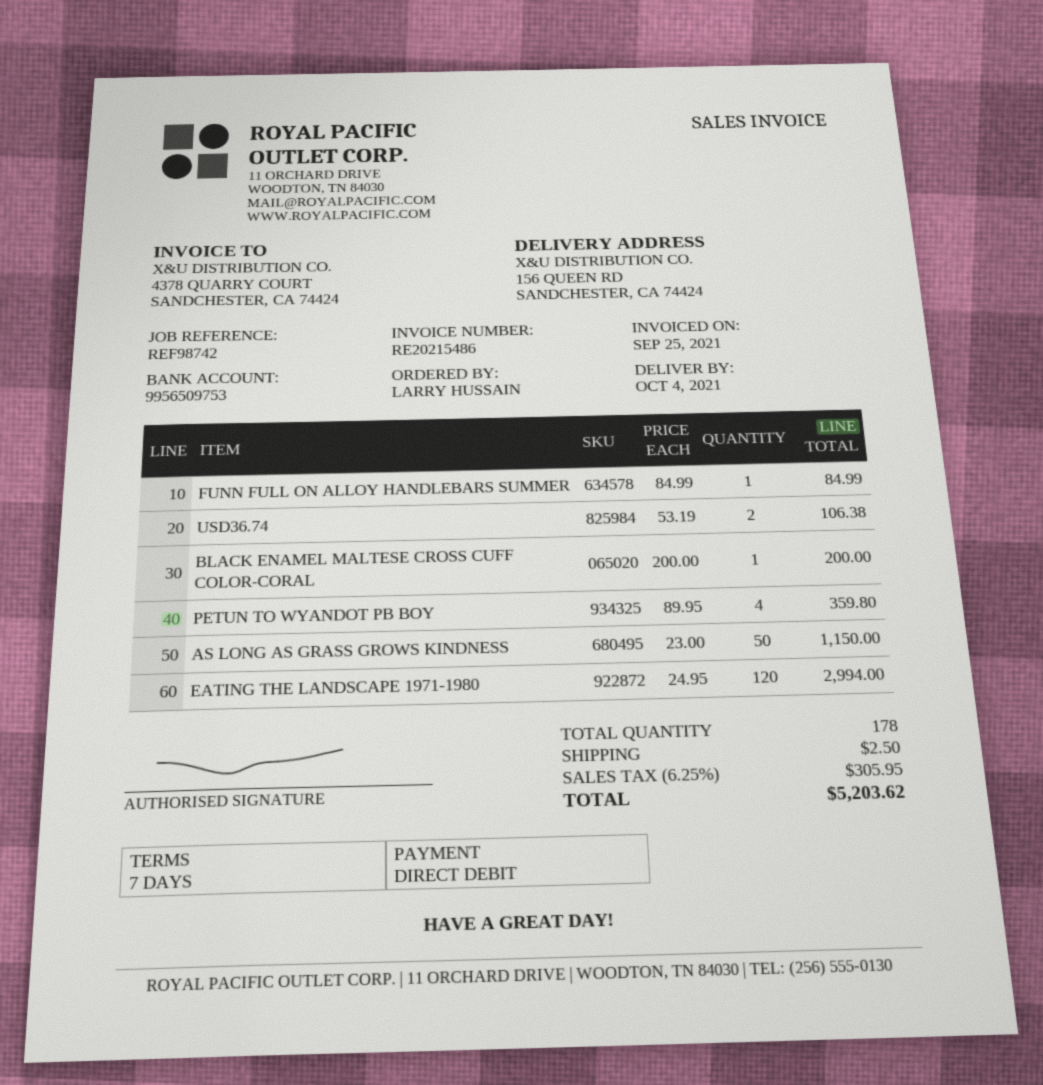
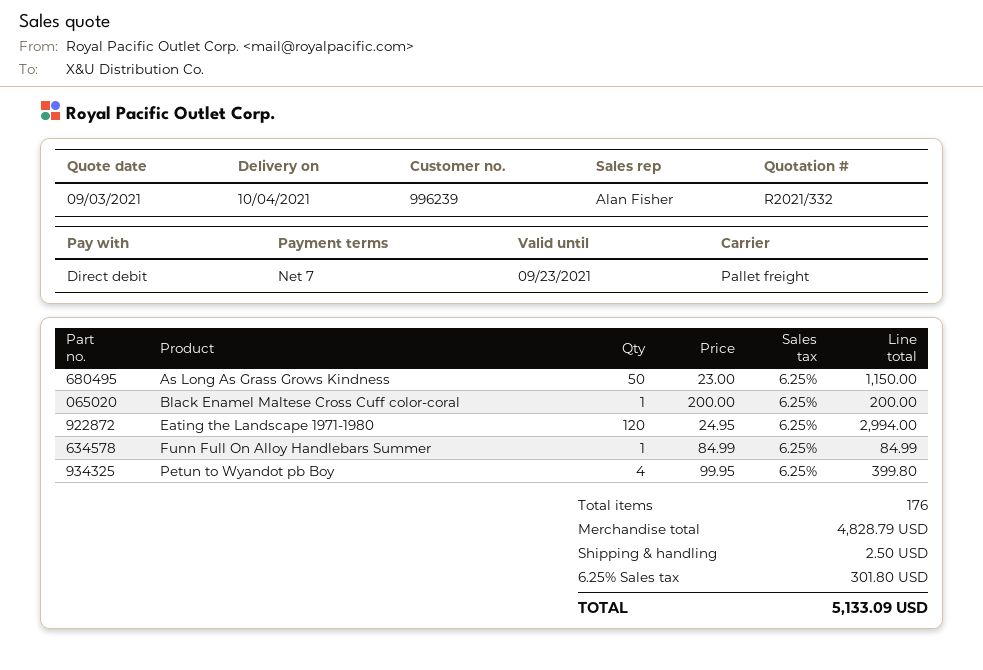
USD36.74: 2 x 53.19 = 106.38 -> none
PETUN TO WYANDOT PB BOY: 4 x 89.95 = 359.80 -> 4 x 99.95 = 399.80
total quantity: 178 -> 176
tax: 6.25% = 305.95 -> 6.25% = 301.80
total: 5203.62 -> 5133.09

